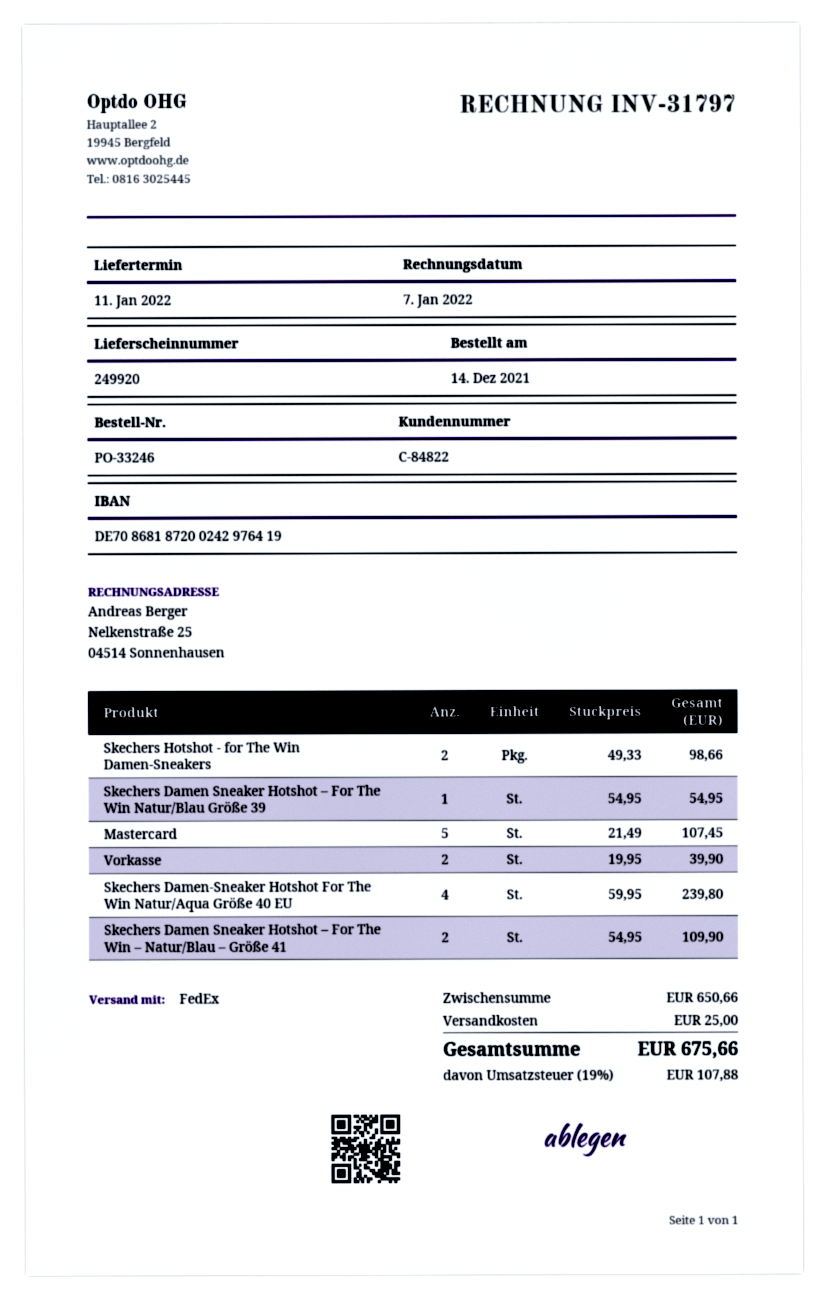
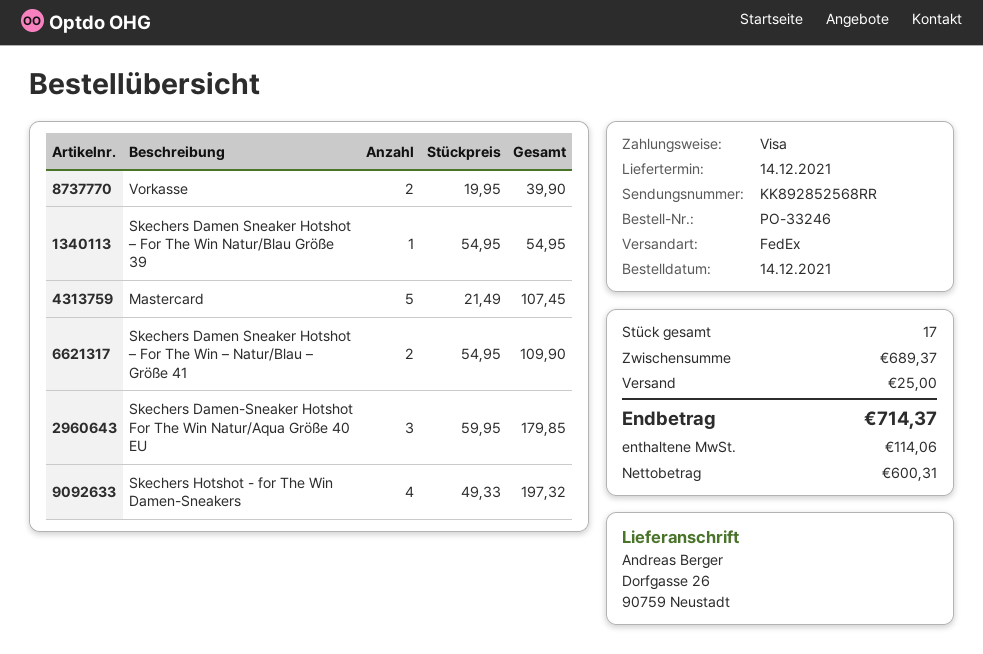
delivery date: 2022-01-11 -> 2021-12-14
Skechers Hotshot - for The Win Damen-Sneakers: 2 x 49.33 = 98.66 -> 4 x 49.33 = 197.32
Skechers Damen-Sneaker Hotshot For The Win Natur/Aqua Größe 40 EU: 4 x 59.95 = 239.80 -> 3 x 59.95 = 179.85
subtotal: 650.66 -> 689.37
tax: 107.88 -> 114.06
total: 675.66 -> 714.37

